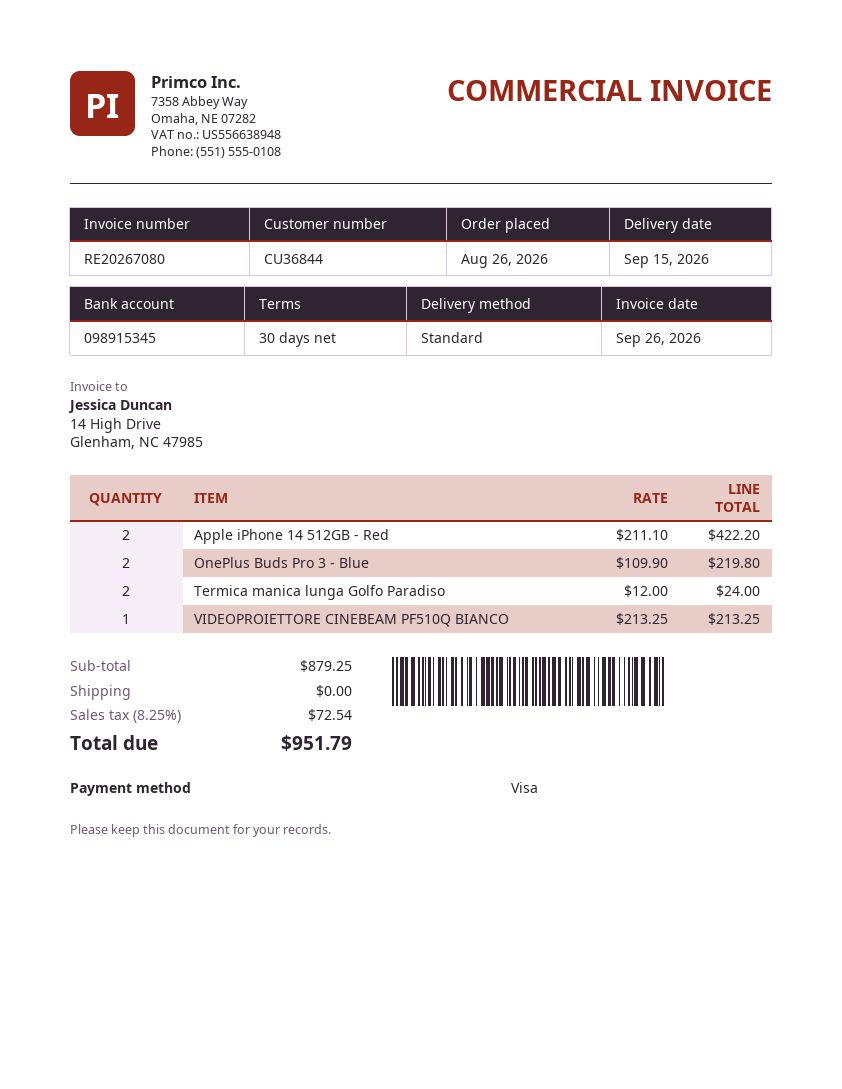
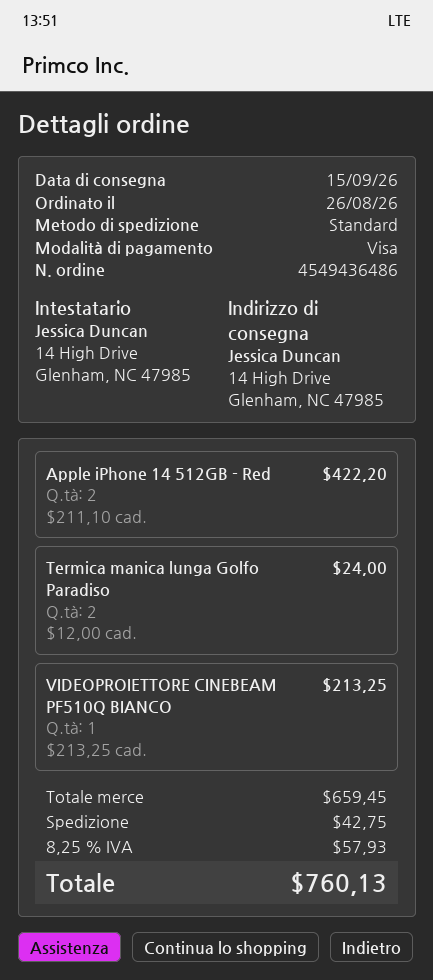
OnePlus Buds Pro 3 - Blue: 2 x 109.90 = 219.80 -> none
subtotal: 879.25 -> 659.45
shipping: 0.00 -> 42.75
tax: 8.25% = 72.54 -> 8.25% = 57.93
total: 951.79 -> 760.13

